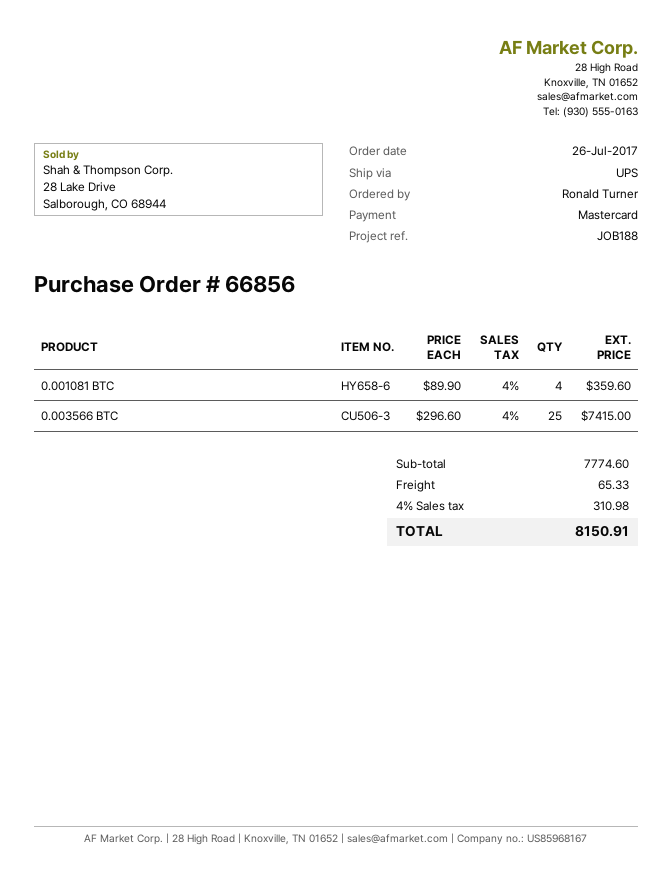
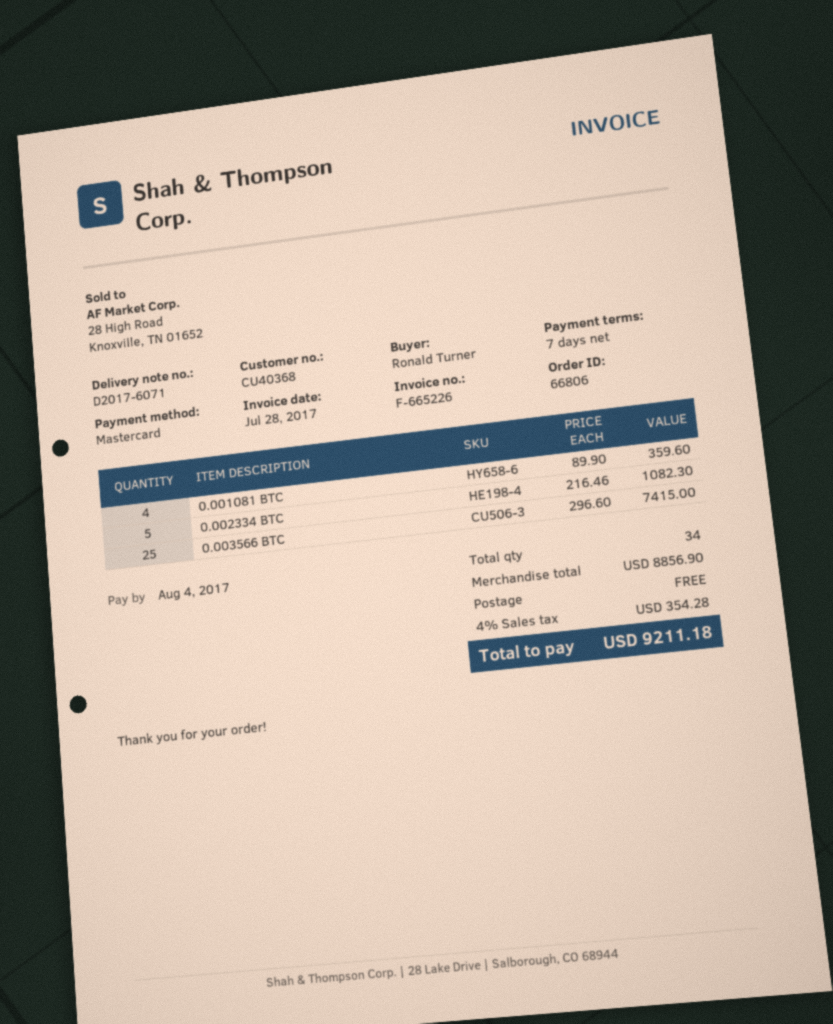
order number: 66856 -> 66806
0.002334 BTC: none -> 5 x 216.46 = 1082.30
subtotal: 7774.60 -> 8856.90
shipping: 65.33 -> 0.00
tax: 4% = 310.98 -> 4% = 354.28
total: 8150.91 -> 9211.18

